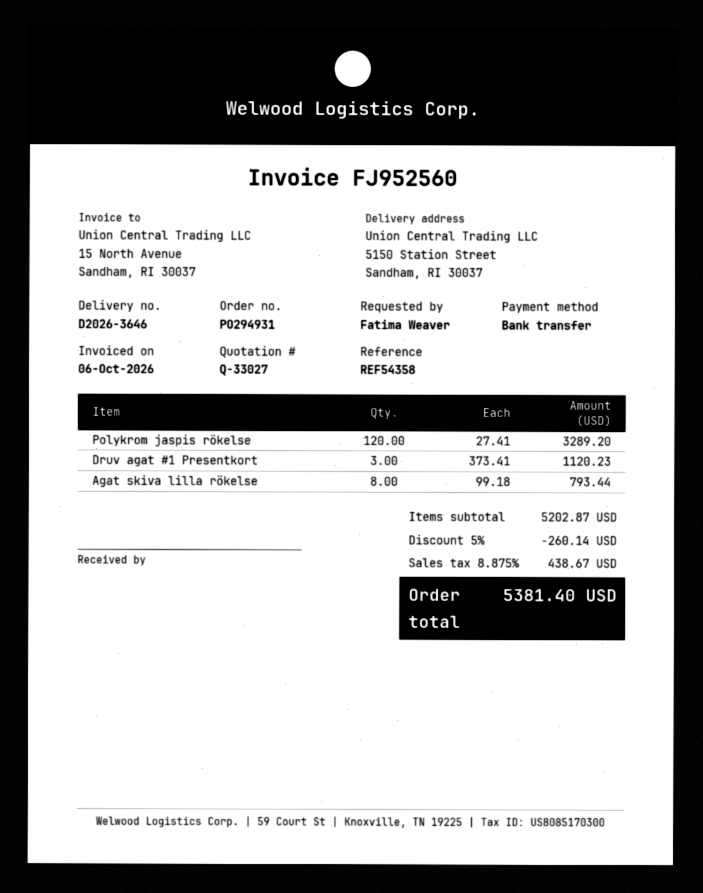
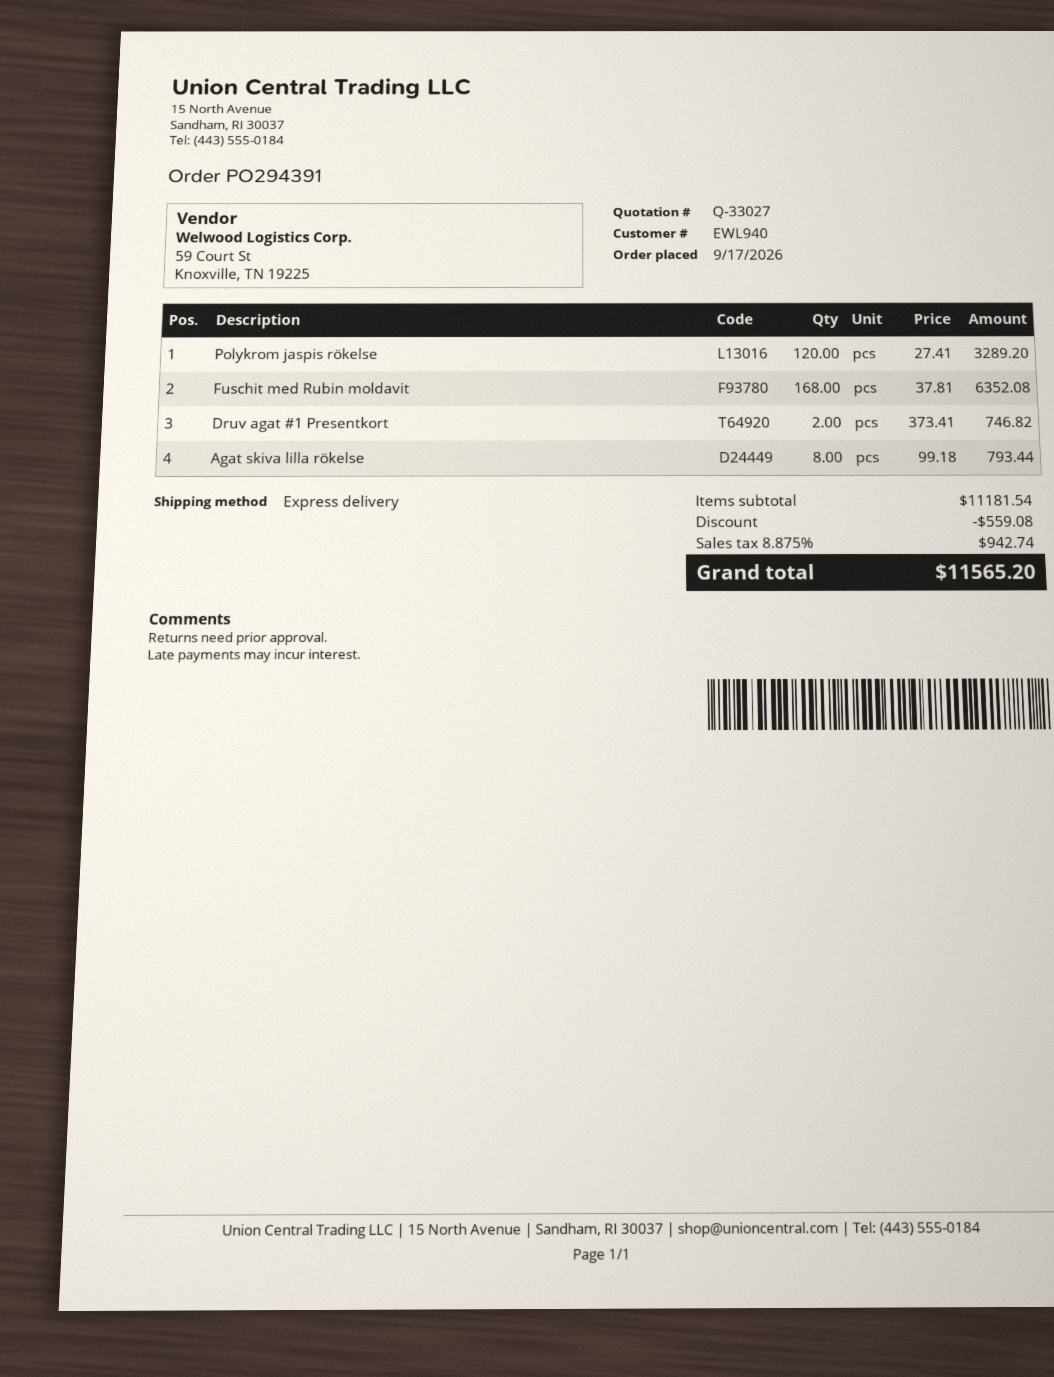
order number: PO294931 -> PO294391
Druv agat #1 Presentkort: 3 x 373.41 = 1120.23 -> 2 x 373.41 = 746.82
Fuschit med Rubin moldavit: none -> 168 x 37.81 = 6352.08
subtotal: 5202.87 -> 11181.54
discount: 260.14 -> 559.08
tax: 8.875% = 438.67 -> 8.875% = 942.74
total: 5381.40 -> 11565.20

